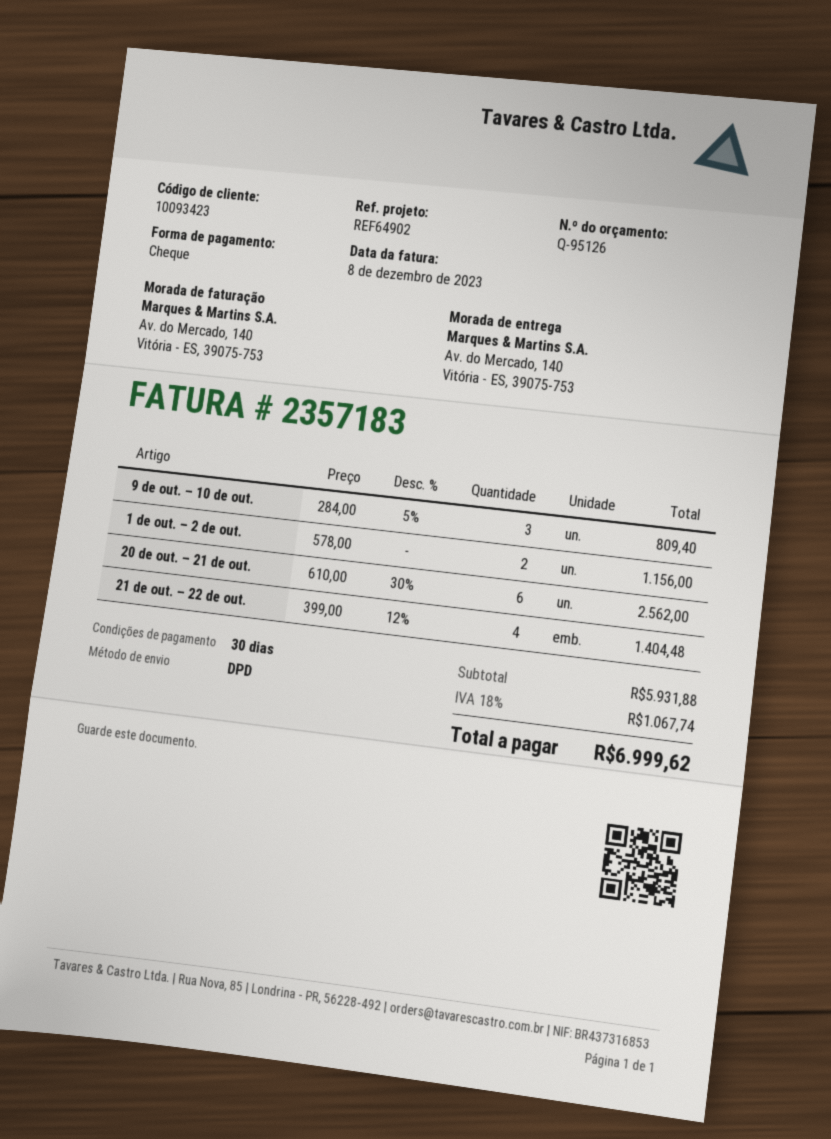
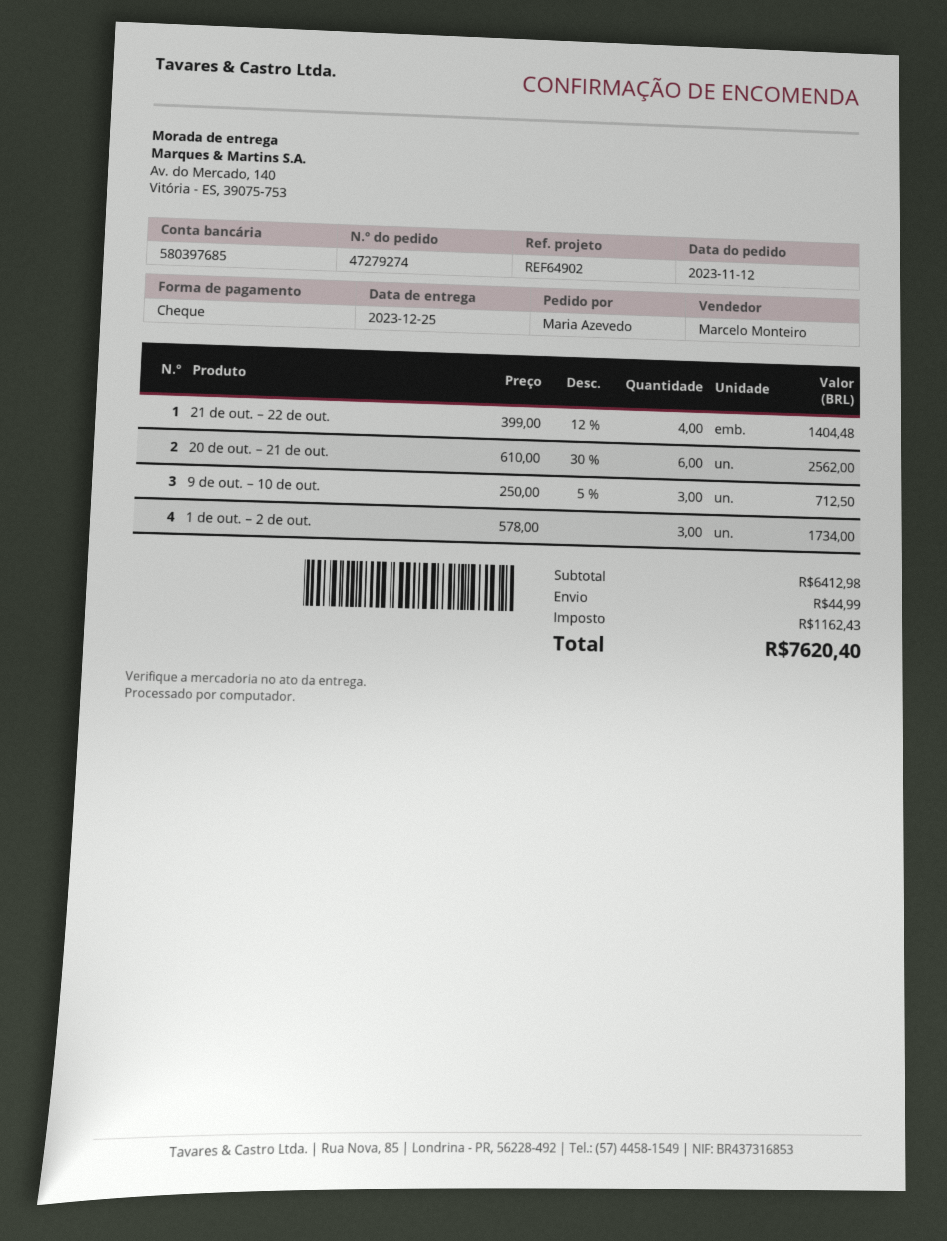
9 de out. – 10 de out.: 3 x 284.00 - 5% = 809.40 -> 3 x 250.00 - 5% = 712.50
1 de out. – 2 de out.: 2 x 578.00 = 1156.00 -> 3 x 578.00 = 1734.00
subtotal: 5931.88 -> 6412.98
shipping: none -> 44.99
tax: 1067.74 -> 1162.43
total: 6999.62 -> 7620.40

